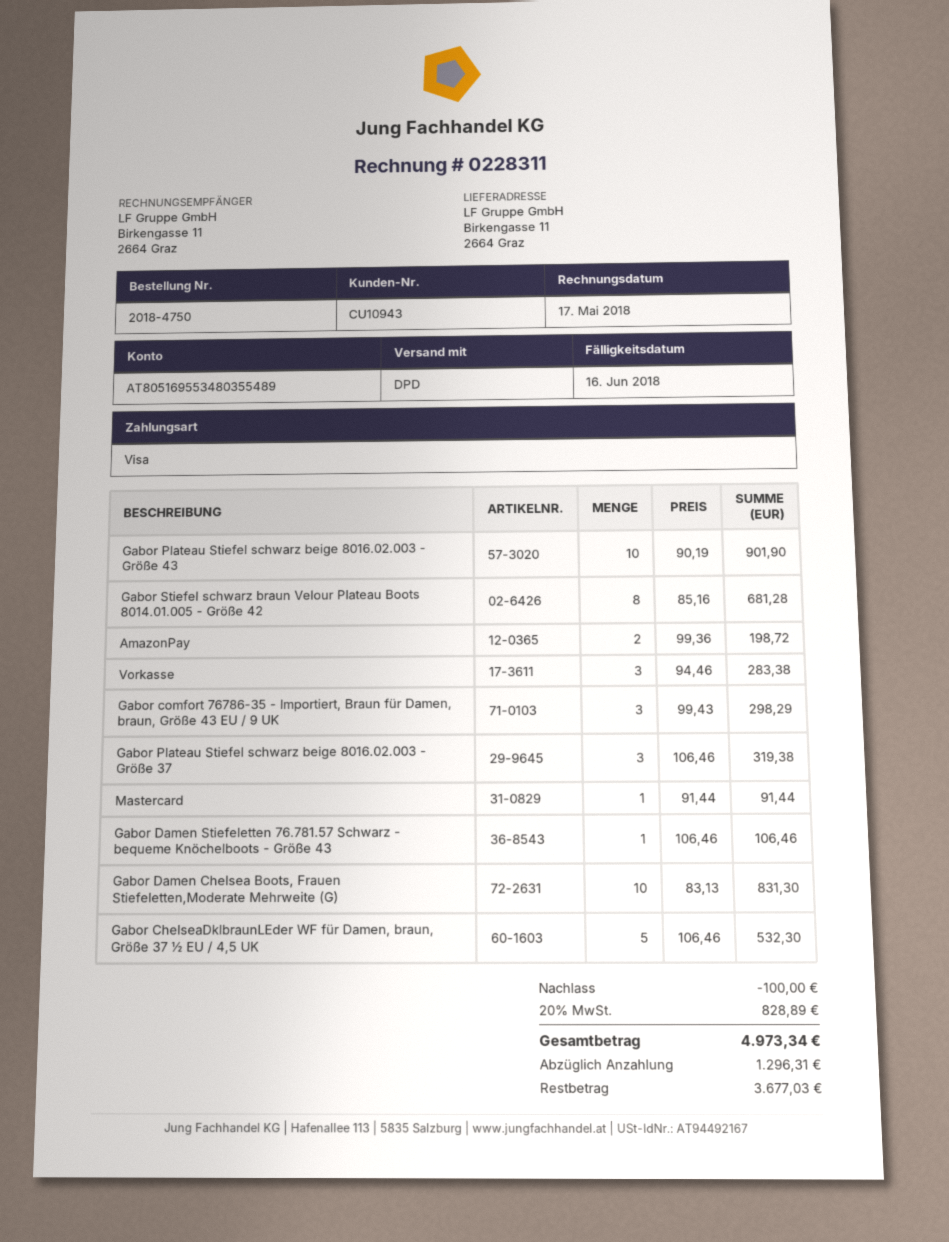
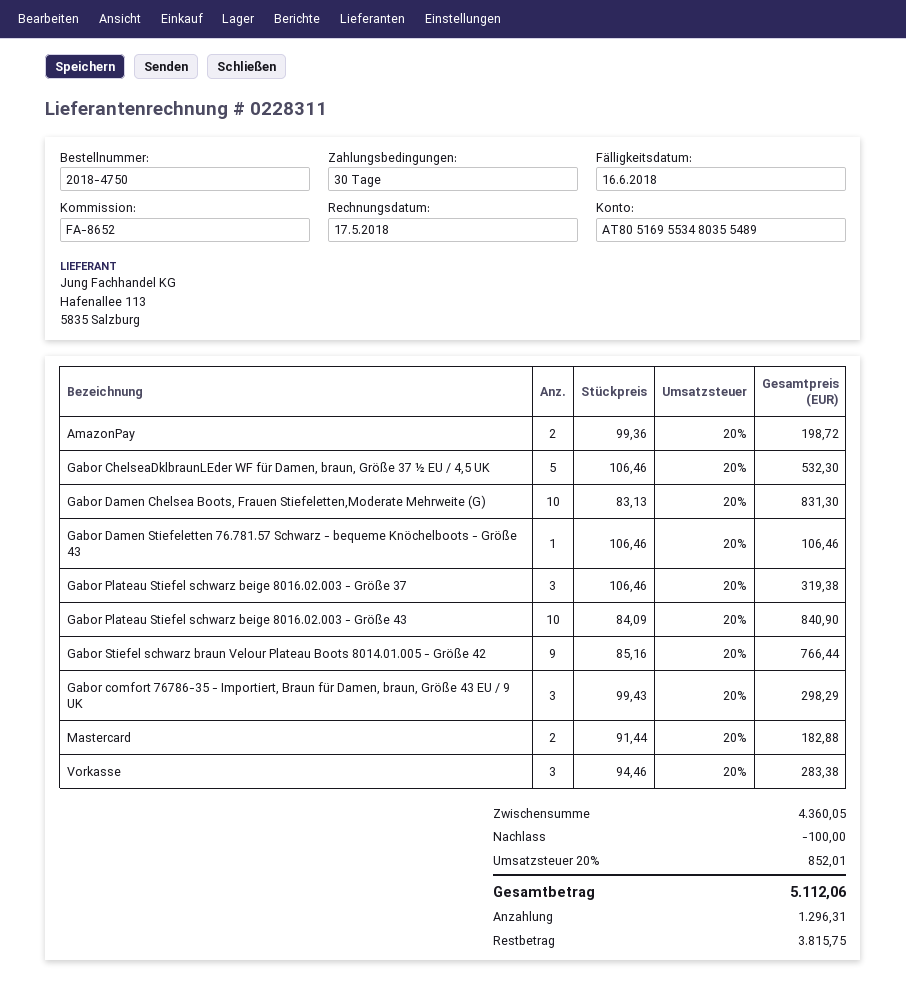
Gabor Plateau Stiefel schwarz beige 8016.02.003 - Größe 43: 10 x 90.19 = 901.90 -> 10 x 84.09 = 840.90
Gabor Stiefel schwarz braun Velour Plateau Boots 8014.01.005 - Größe 42: 8 x 85.16 = 681.28 -> 9 x 85.16 = 766.44
Mastercard: 1 x 91.44 = 91.44 -> 2 x 91.44 = 182.88
tax: 20% = 828.89 -> 20% = 852.01
total: 4973.34 -> 5112.06
balance: 3677.03 -> 3815.75

